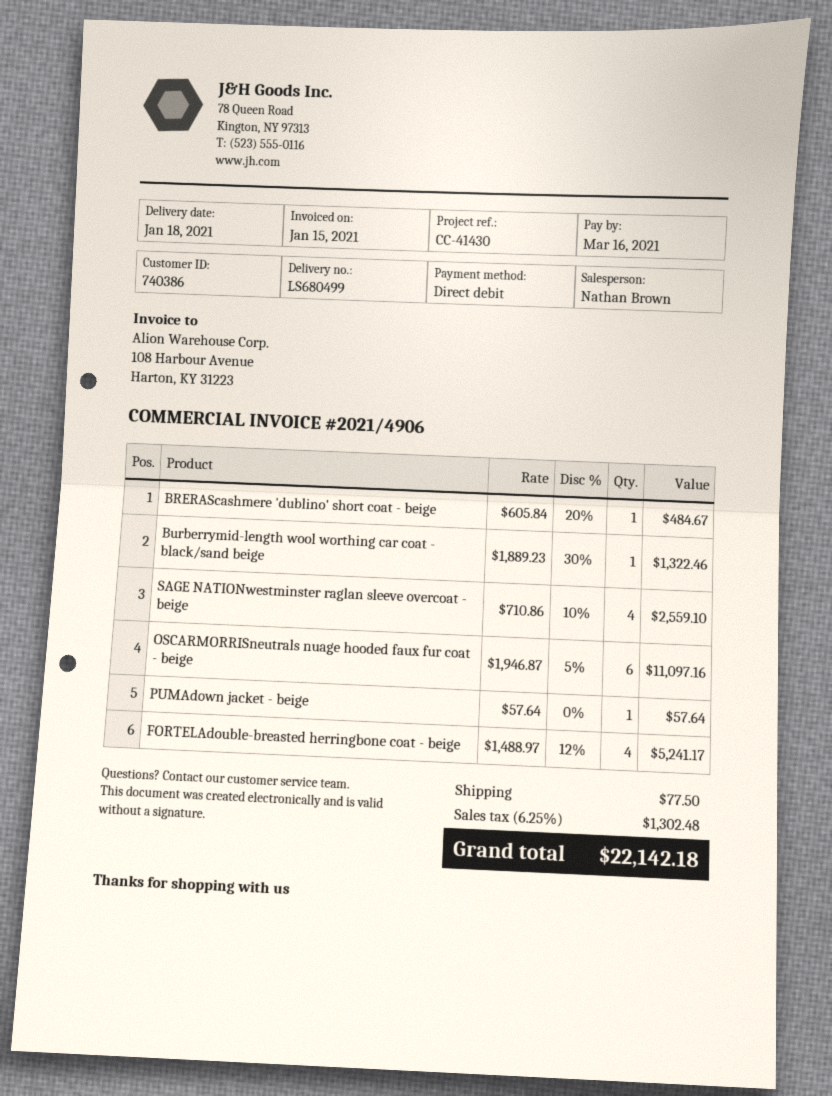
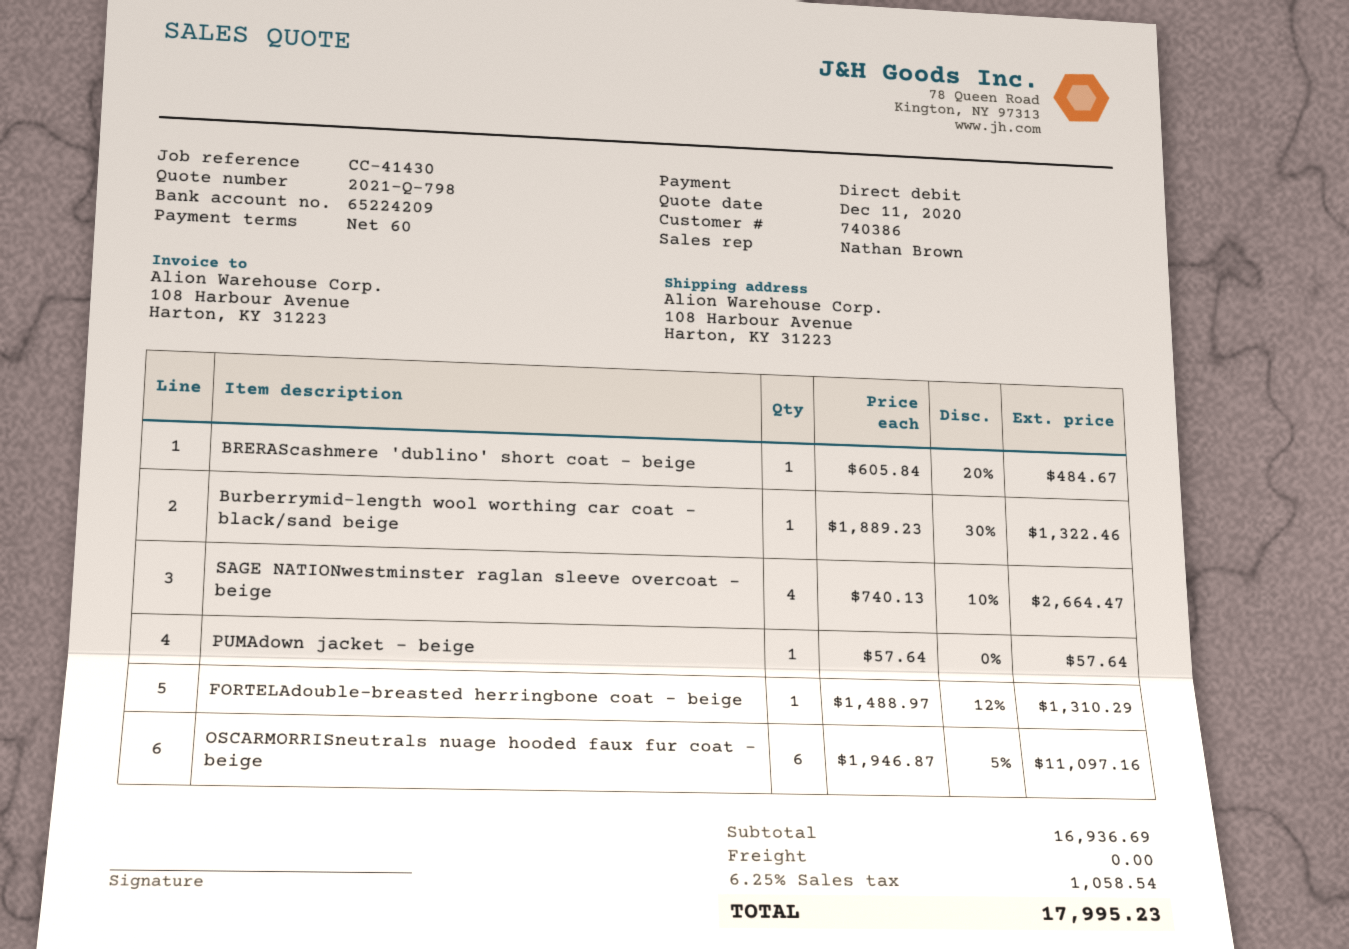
SAGE NATIONwestminster raglan sleeve overcoat - beige: 4 x 710.86 - 10% = 2559.10 -> 4 x 740.13 - 10% = 2664.47
FORTELAdouble-breasted herringbone coat - beige: 4 x 1488.97 - 12% = 5241.17 -> 1 x 1488.97 - 12% = 1310.29
shipping: 77.50 -> 0.00
tax: 6.25% = 1302.48 -> 6.25% = 1058.54
total: 22142.18 -> 17995.23

